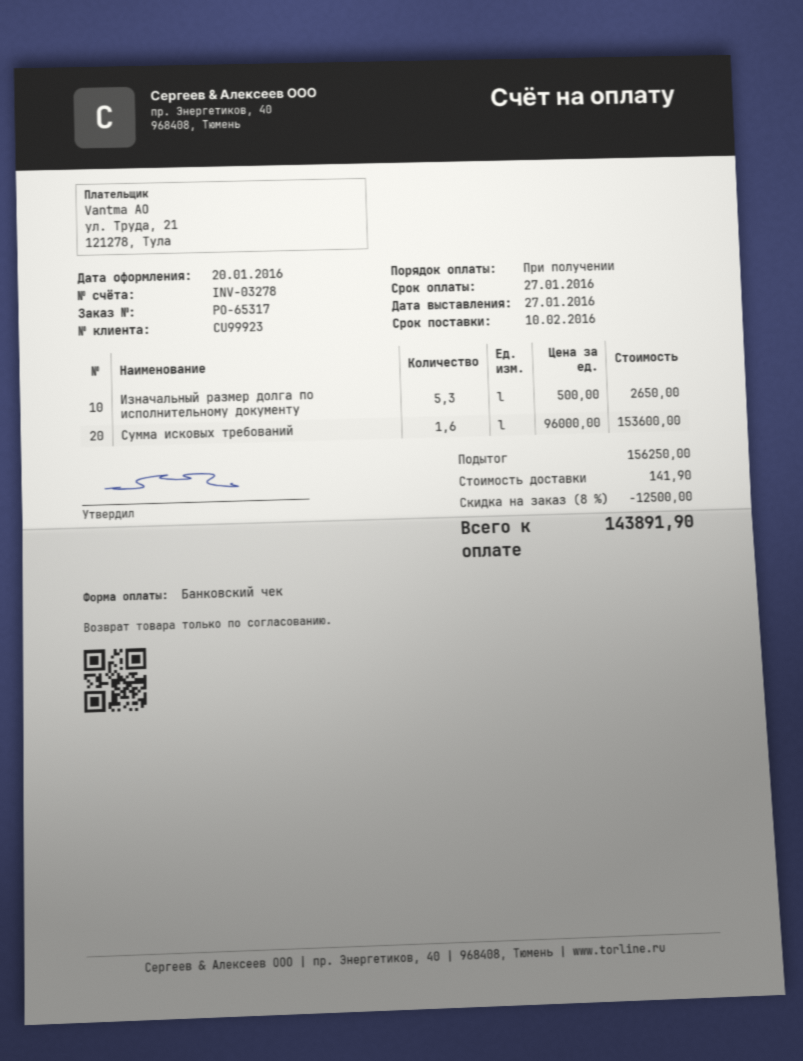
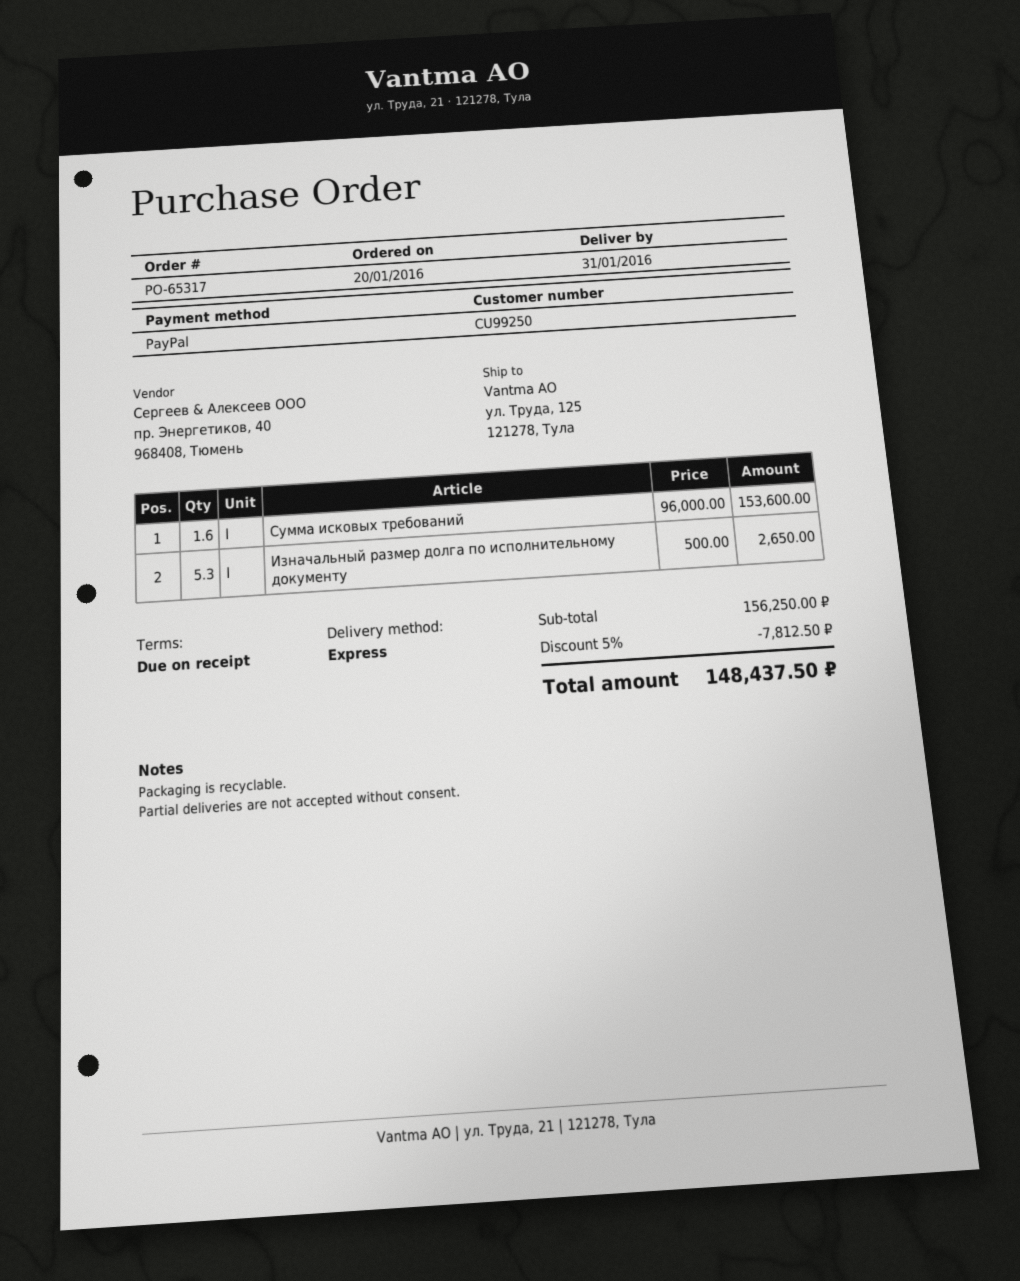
delivery date: 2016-02-10 -> 2016-01-31
customer number: CU99923 -> CU99250
payment method: cheque -> PayPal
discount: 8% = 12500.00 -> 5% = 7812.50
shipping: 141.90 -> none
total: 143891.90 -> 148437.50

